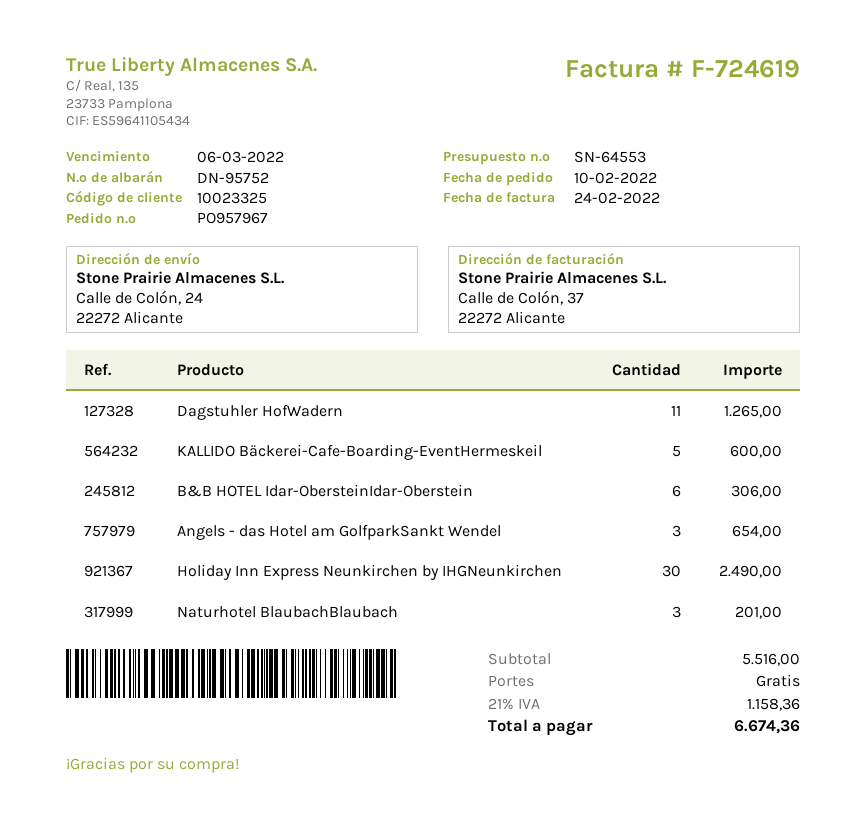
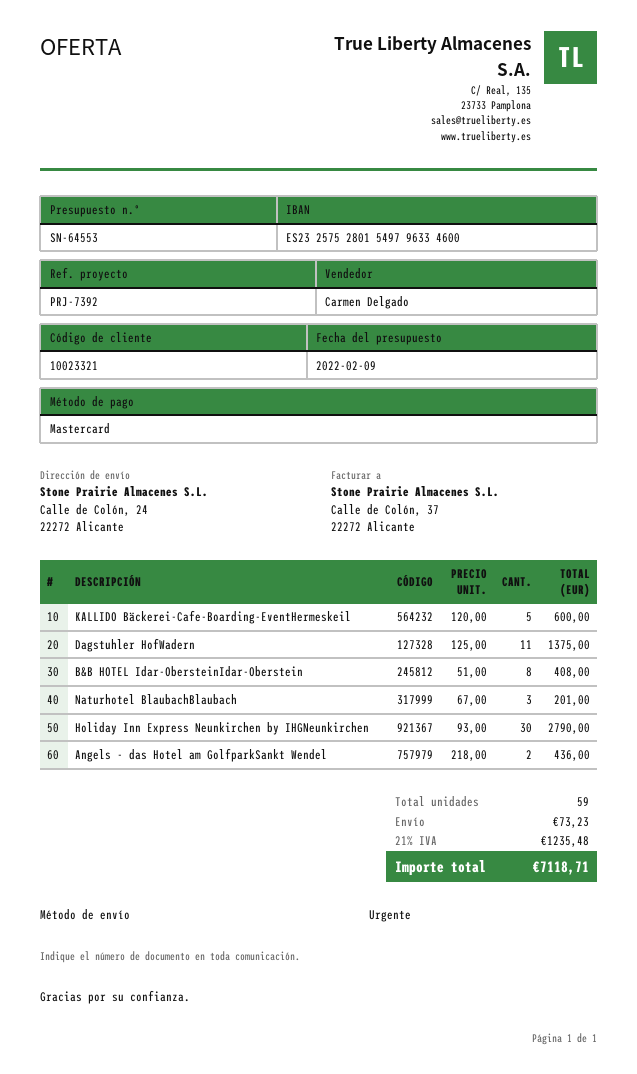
customer number: 10023325 -> 10023321
Dagstuhler HofWadern: 11 for 1265.00 -> 11 for 1375.00
B&B HOTEL Idar-ObersteinIdar-Oberstein: 6 for 306.00 -> 8 for 408.00
Angels - das Hotel am GolfparkSankt Wendel: 3 for 654.00 -> 2 for 436.00
Holiday Inn Express Neunkirchen by IHGNeunkirchen: 30 for 2490.00 -> 30 for 2790.00
shipping: 0.00 -> 73.23
tax: 21% = 1158.36 -> 21% = 1235.48
total: 6674.36 -> 7118.71

